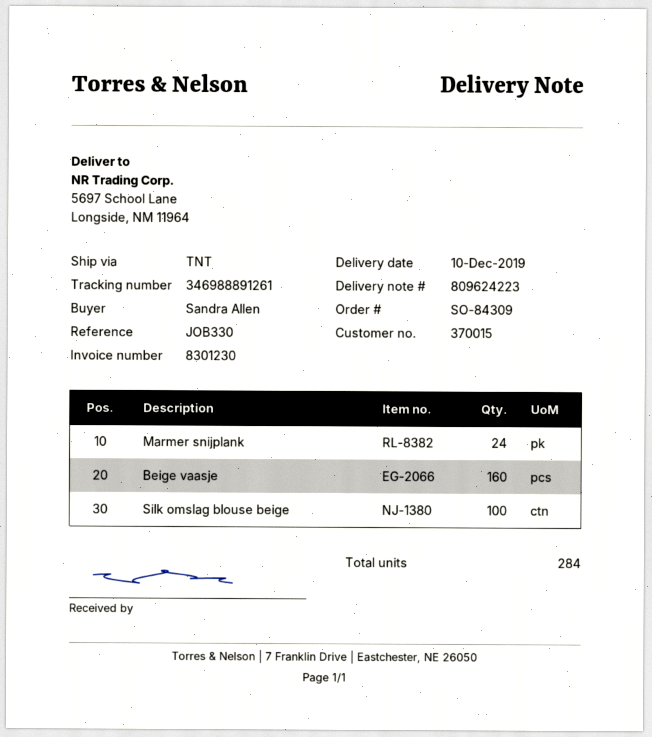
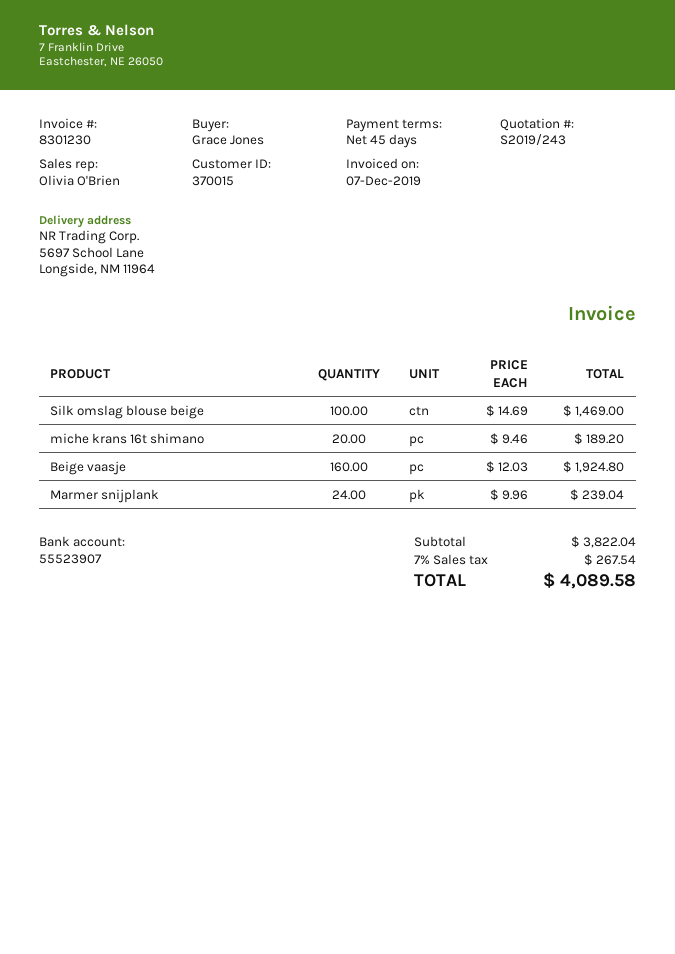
ordered by: Sandra Allen -> Grace Jones
miche krans 16t shimano: none -> 20

